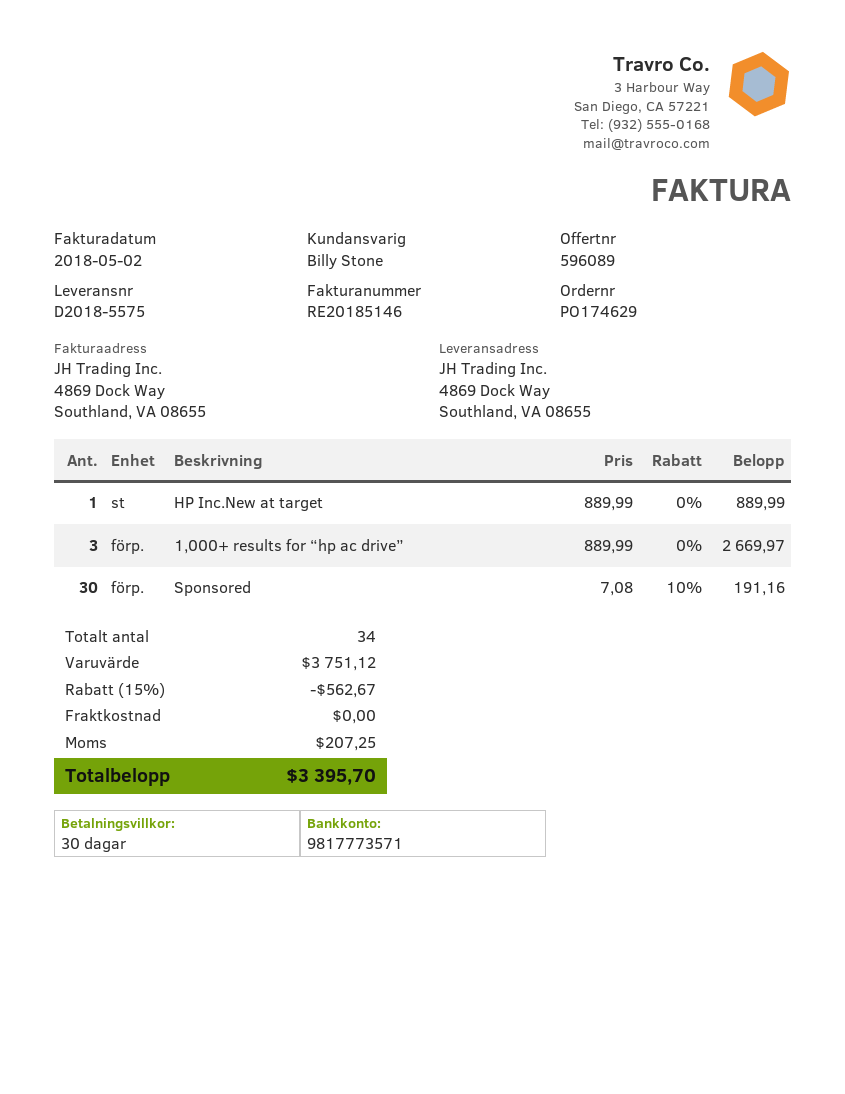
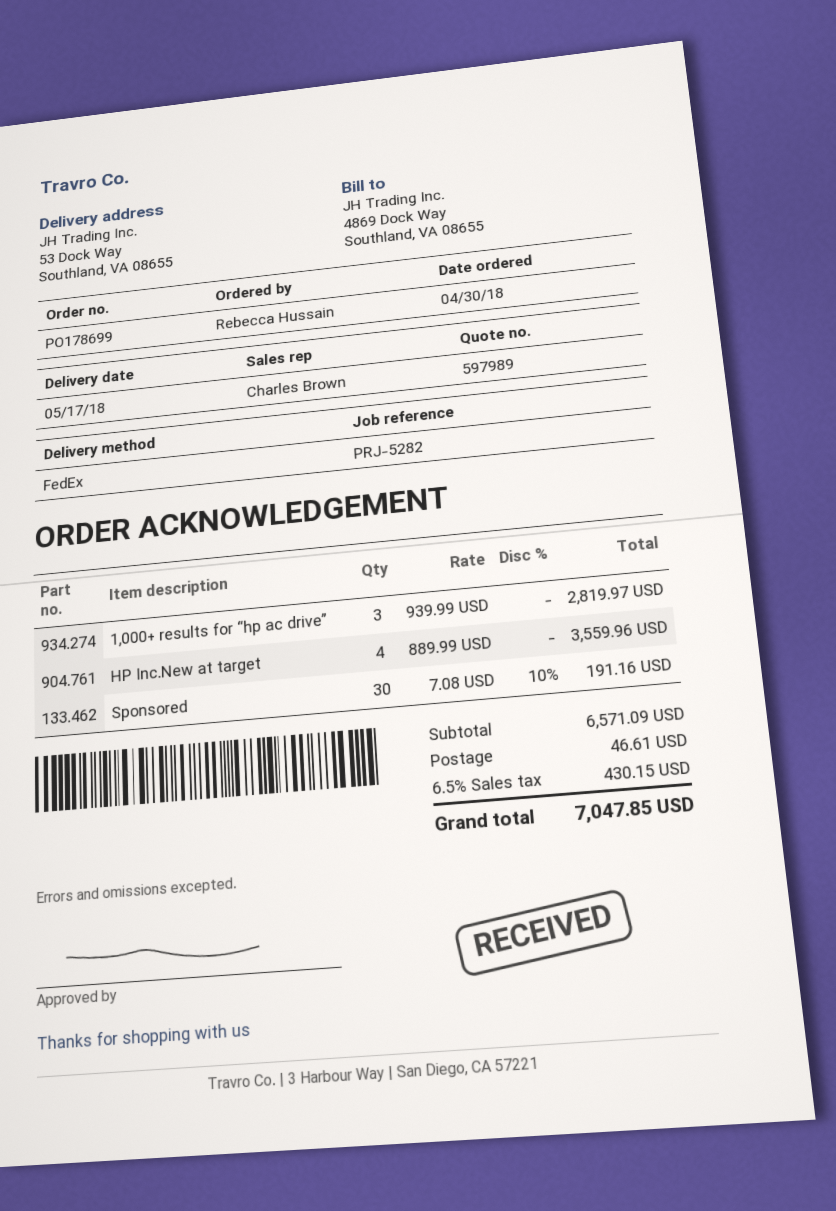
quote number: 596089 -> 597989
order number: PO174629 -> PO178699
sales rep: Billy Stone -> Charles Brown
ship to: 4869 Dock Way, Southland, VA 08655 -> 53 Dock Way, Southland, VA 08655
HP Inc.New at target: 1 x 889.99 = 889.99 -> 4 x 889.99 = 3559.96
1,000+ results for “hp ac drive”: 3 x 889.99 = 2669.97 -> 3 x 939.99 = 2819.97
subtotal: 3751.12 -> 6571.09
discount: 15% = 562.67 -> none
shipping: 0.00 -> 46.61
tax: 207.25 -> 430.15
total: 3395.70 -> 7047.85

